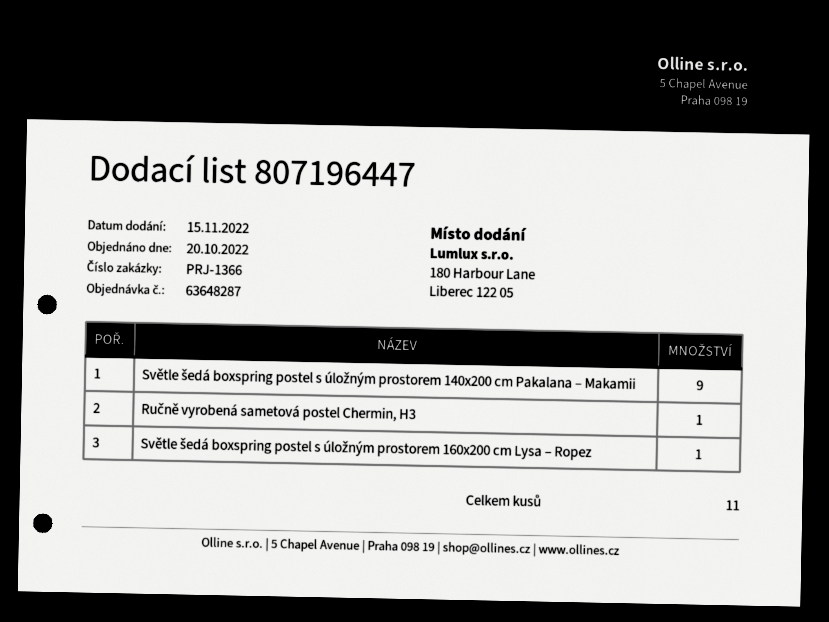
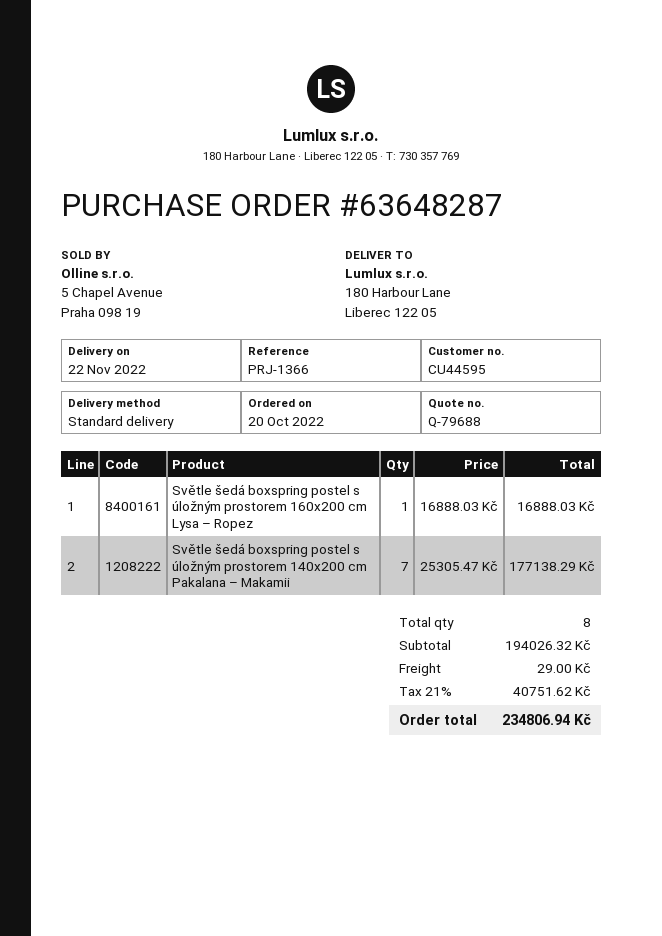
delivery date: 2022-11-15 -> 2022-11-22
Světle šedá boxspring postel s úložným prostorem 140x200 cm Pakalana – Makamii: 9 -> 7
Ručně vyrobená sametová postel Chermin, H3: 1 -> none
total quantity: 11 -> 8

